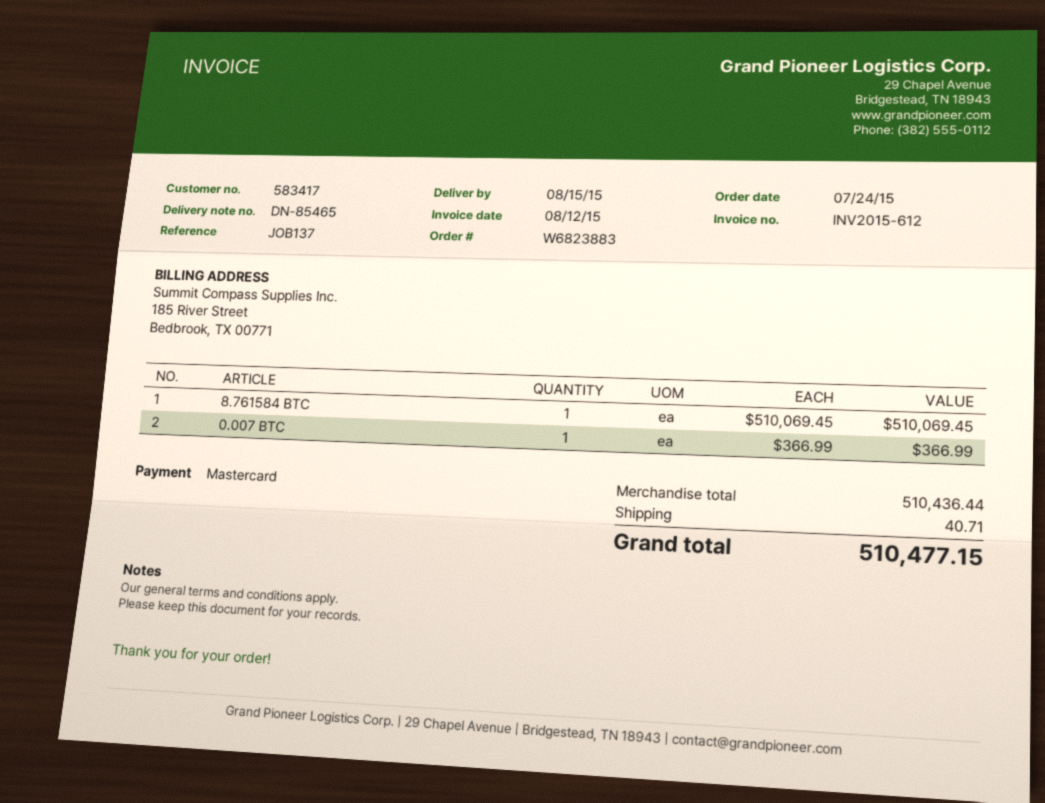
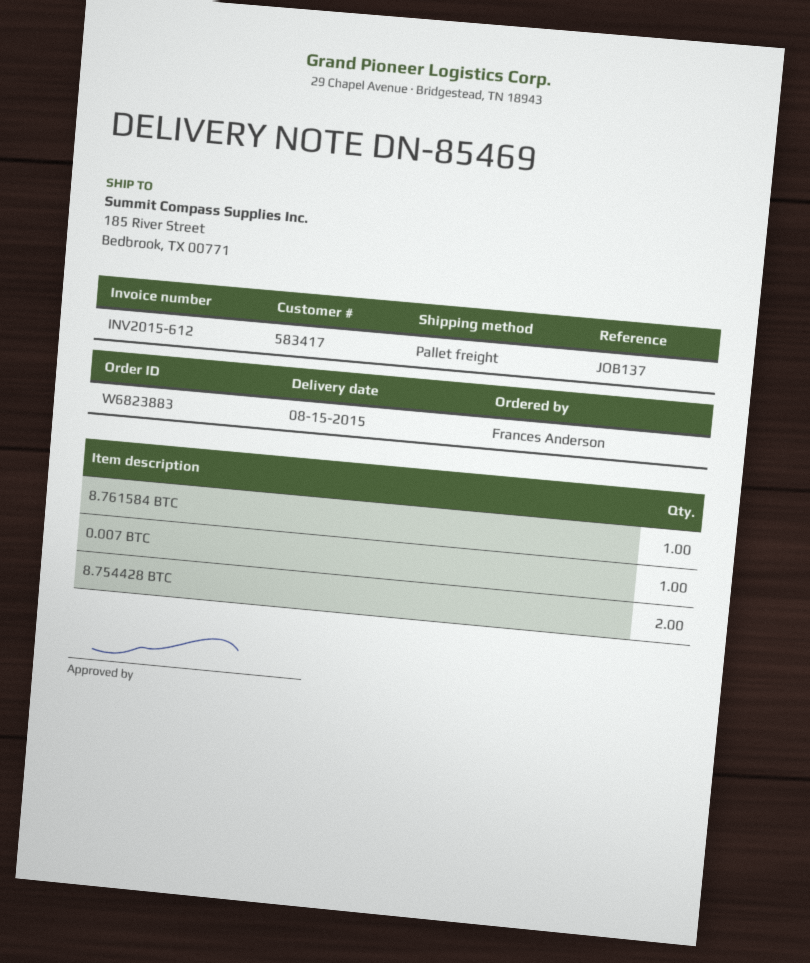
delivery note number: DN-85465 -> DN-85469
8.754428 BTC: none -> 2

